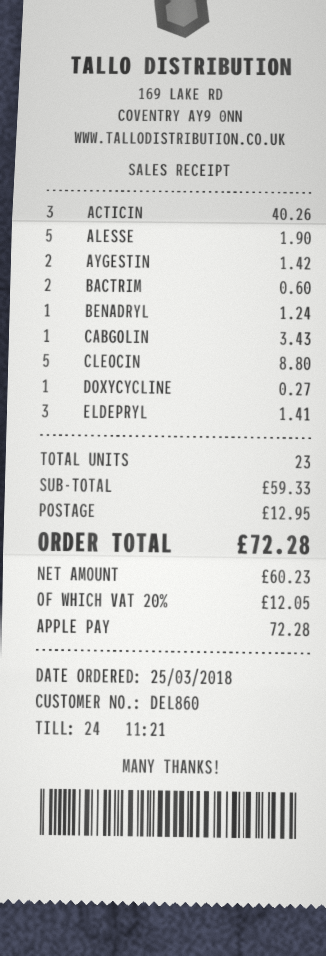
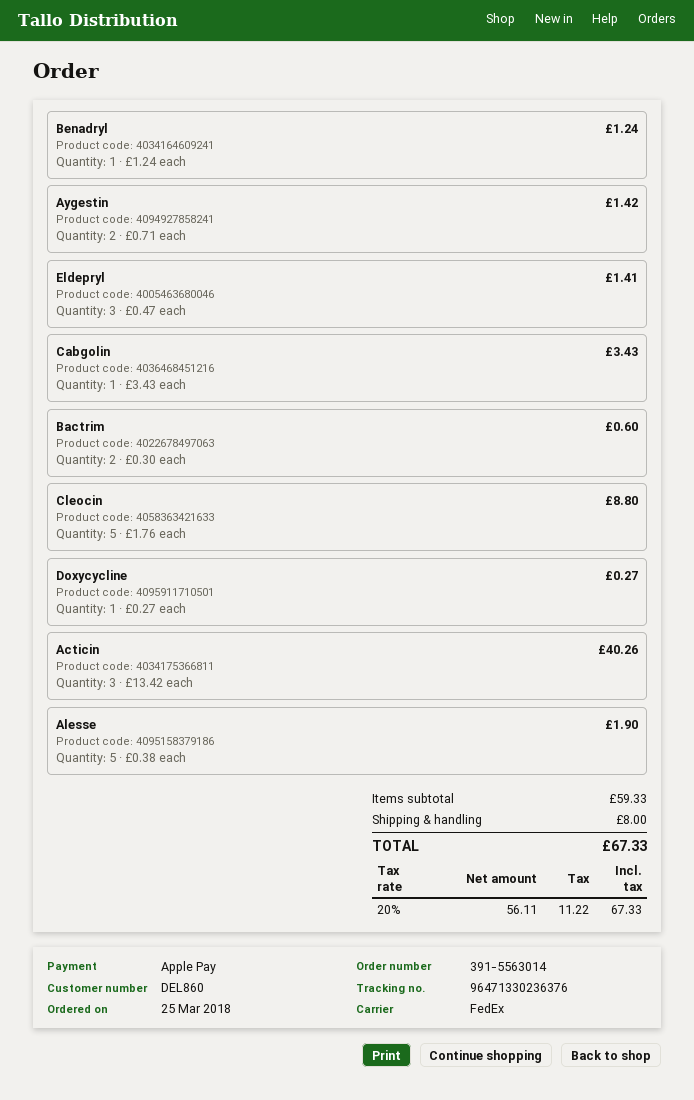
shipping: 12.95 -> 8.00
net: 60.23 -> 56.11
tax: 20% = 12.05 -> 20% = 11.22
total: 72.28 -> 67.33

